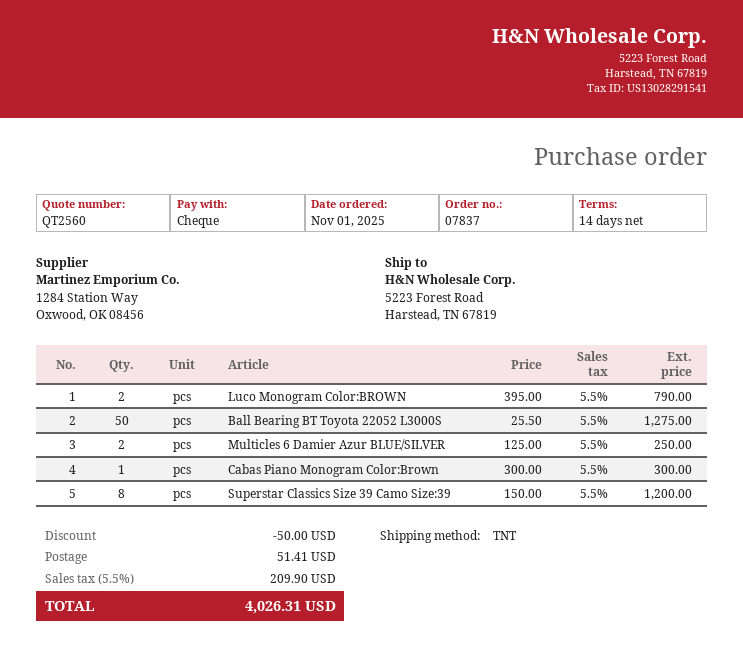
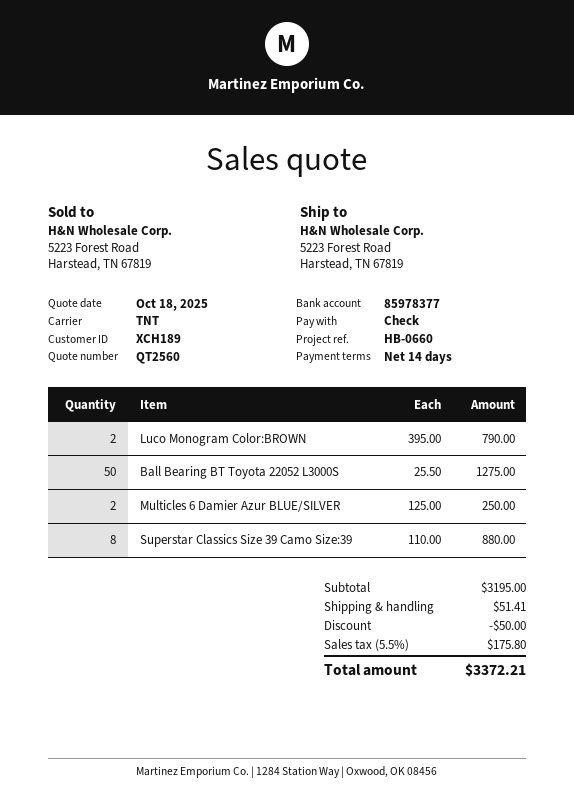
Cabas Piano Monogram Color:Brown: 1 x 300.00 = 300.00 -> none
Superstar Classics Size 39 Camo Size:39: 8 x 150.00 = 1200.00 -> 8 x 110.00 = 880.00
tax: 5.5% = 209.90 -> 5.5% = 175.80
total: 4026.31 -> 3372.21

